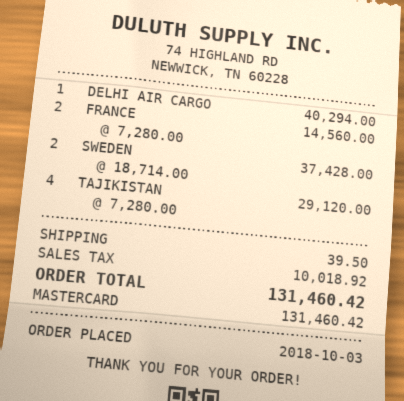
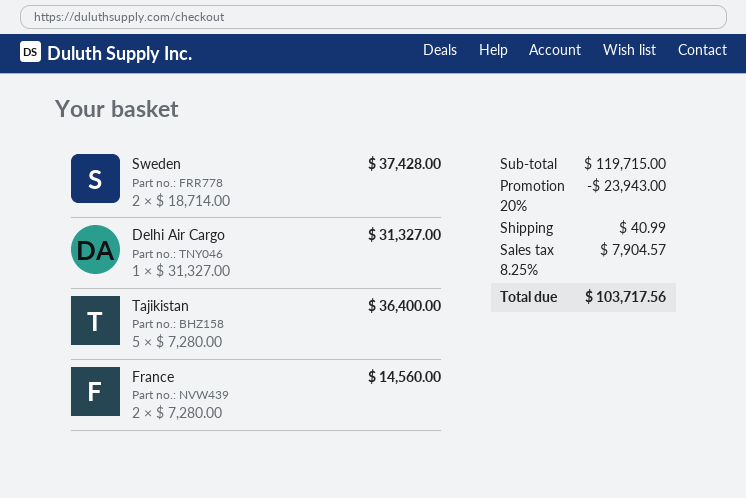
DELHI AIR CARGO: 1 x 40294.00 = 40294.00 -> 1 x 31327.00 = 31327.00
TAJIKISTAN: 4 x 7280.00 = 29120.00 -> 5 x 7280.00 = 36400.00
discount: none -> 20% = 23943.00
shipping: 39.50 -> 40.99
tax: 10018.92 -> 7904.57
total: 131460.42 -> 103717.56

